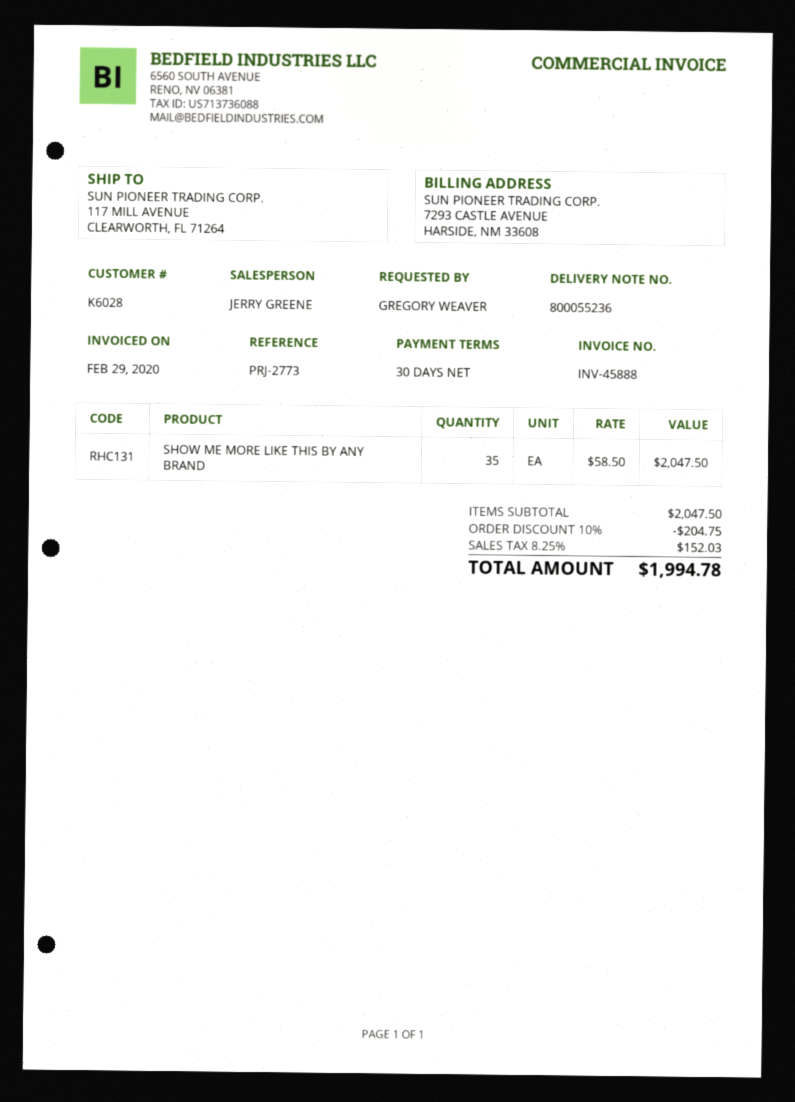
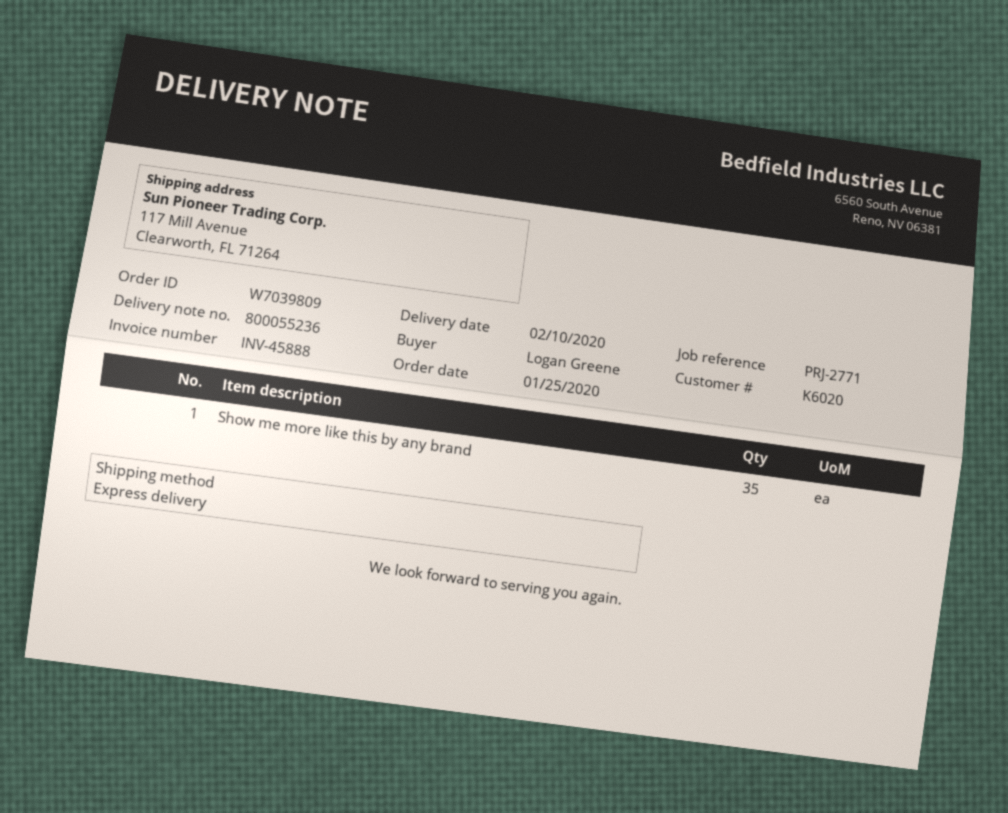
customer number: K6028 -> K6020
reference: PRJ-2773 -> PRJ-2771
ordered by: GREGORY WEAVER -> Logan Greene

